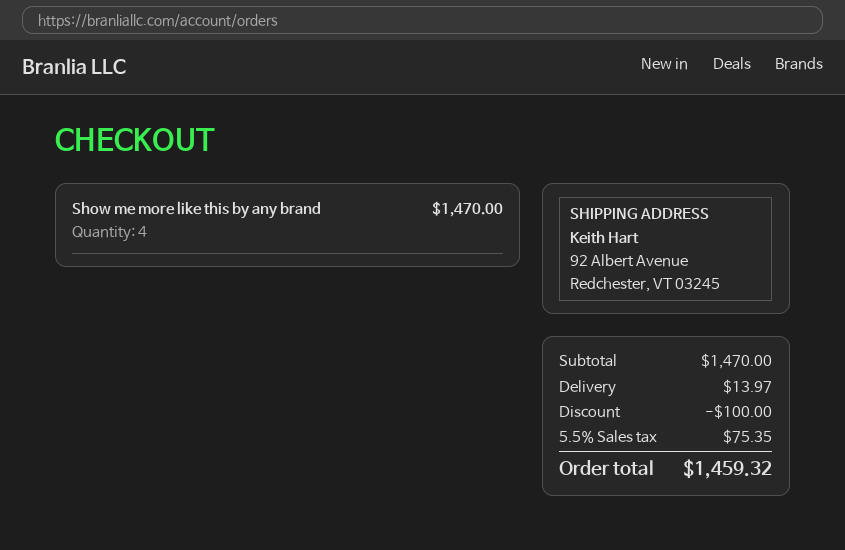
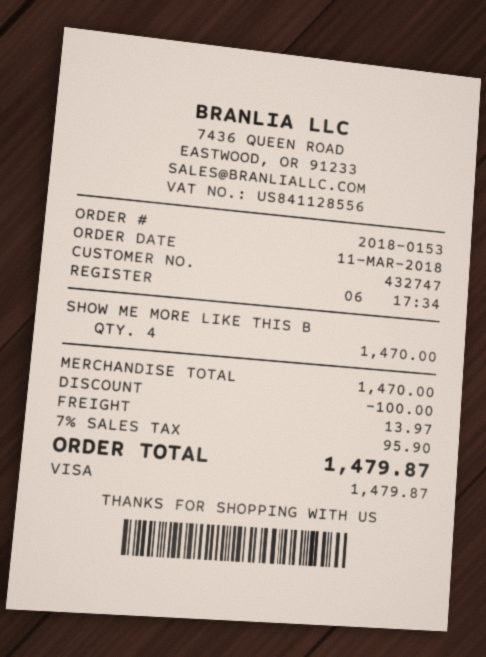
tax: 5.5% = 75.35 -> 7% = 95.90
total: 1459.32 -> 1479.87

